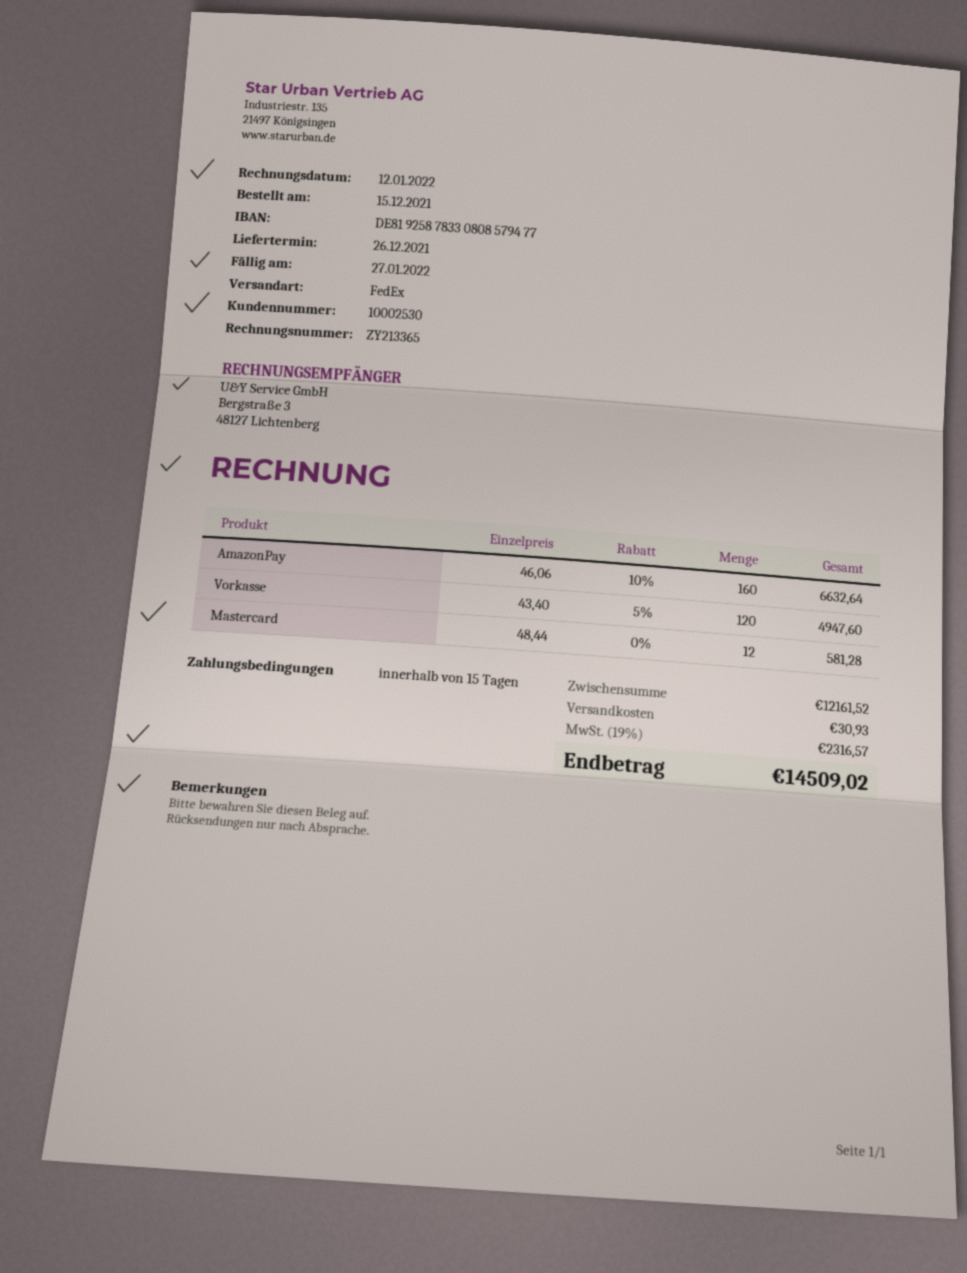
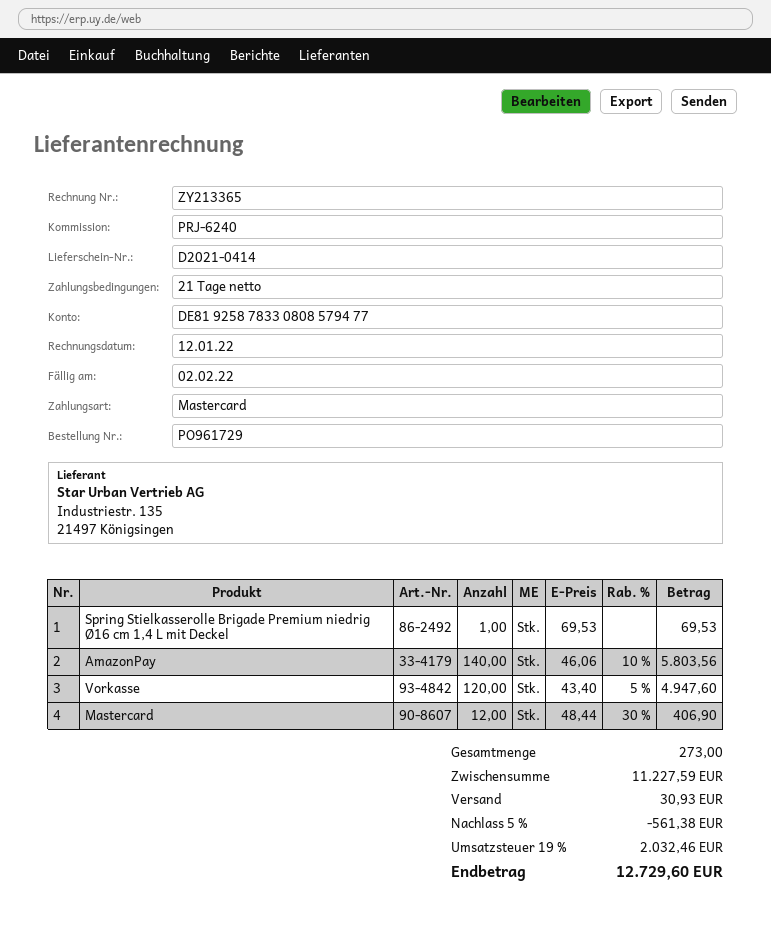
payment terms: 15 days -> 21 days
due date: 2022-01-27 -> 2022-02-02
AmazonPay: 160 x 46.06 - 10% = 6632.64 -> 140 x 46.06 - 10% = 5803.56
Mastercard: 12 x 48.44 = 581.28 -> 12 x 48.44 - 30% = 406.90
Spring Stielkasserolle Brigade Premium niedrig Ø16 cm 1,4 L mit Deckel: none -> 1 x 69.53 = 69.53
subtotal: 12161.52 -> 11227.59
discount: none -> 5% = 561.38
tax: 19% = 2316.57 -> 19% = 2032.46
total: 14509.02 -> 12729.60

